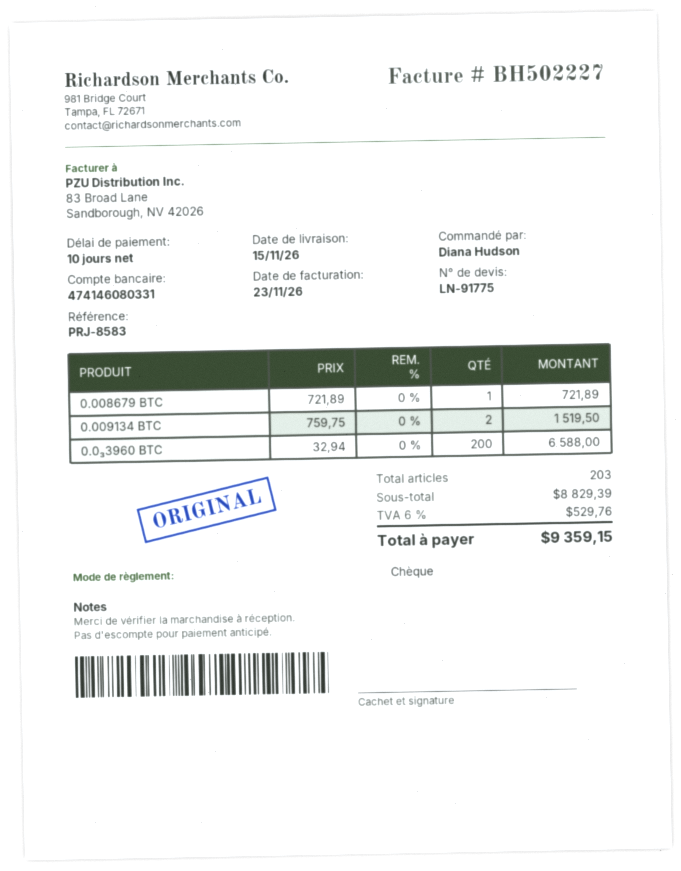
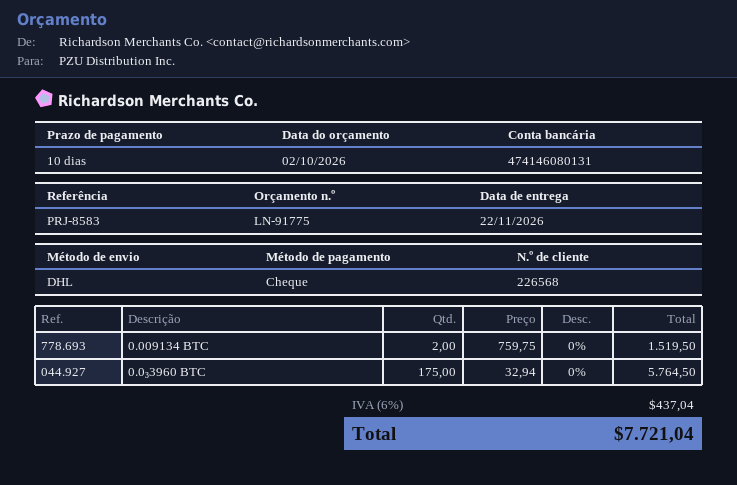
delivery date: 2026-11-15 -> 2026-11-22
bank account: 474146080331 -> 474146080131
0.008679 BTC: 1 x 721.89 = 721.89 -> none
0.0₃3960 BTC: 200 x 32.94 = 6588.00 -> 175 x 32.94 = 5764.50
tax: 6% = 529.76 -> 6% = 437.04
total: 9359.15 -> 7721.04

